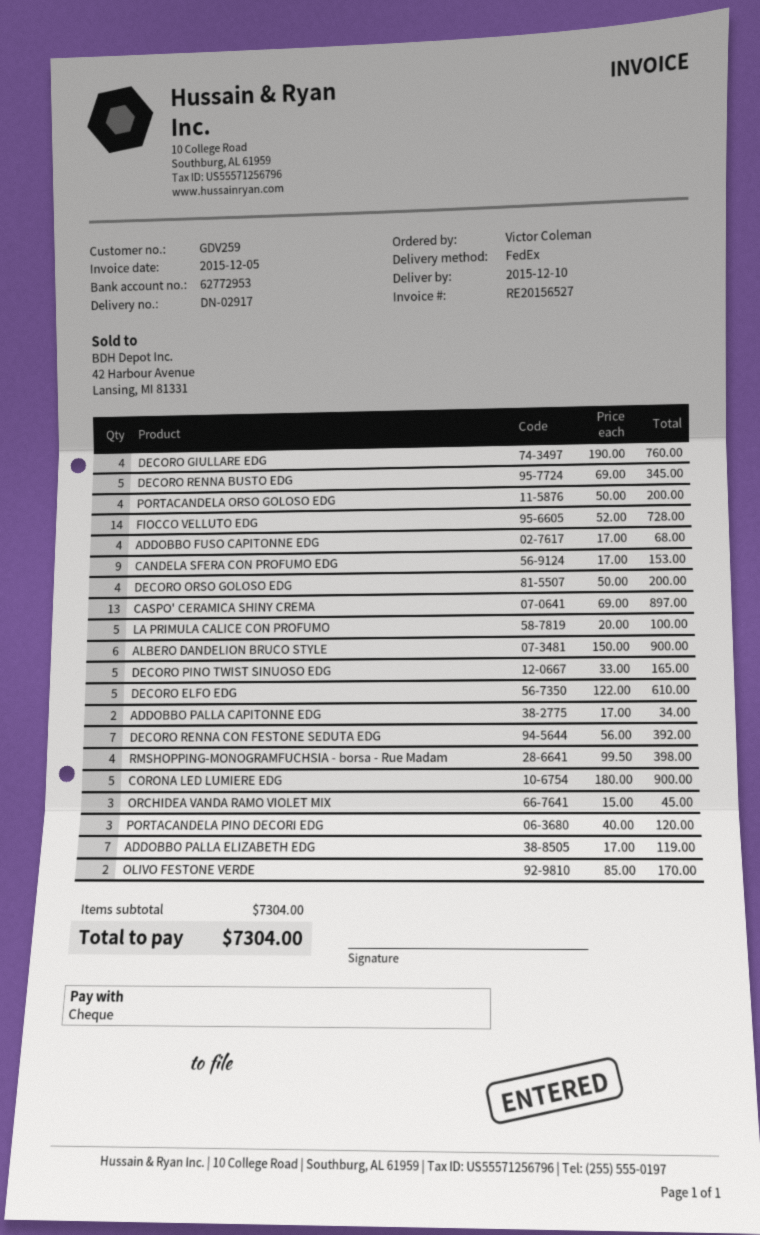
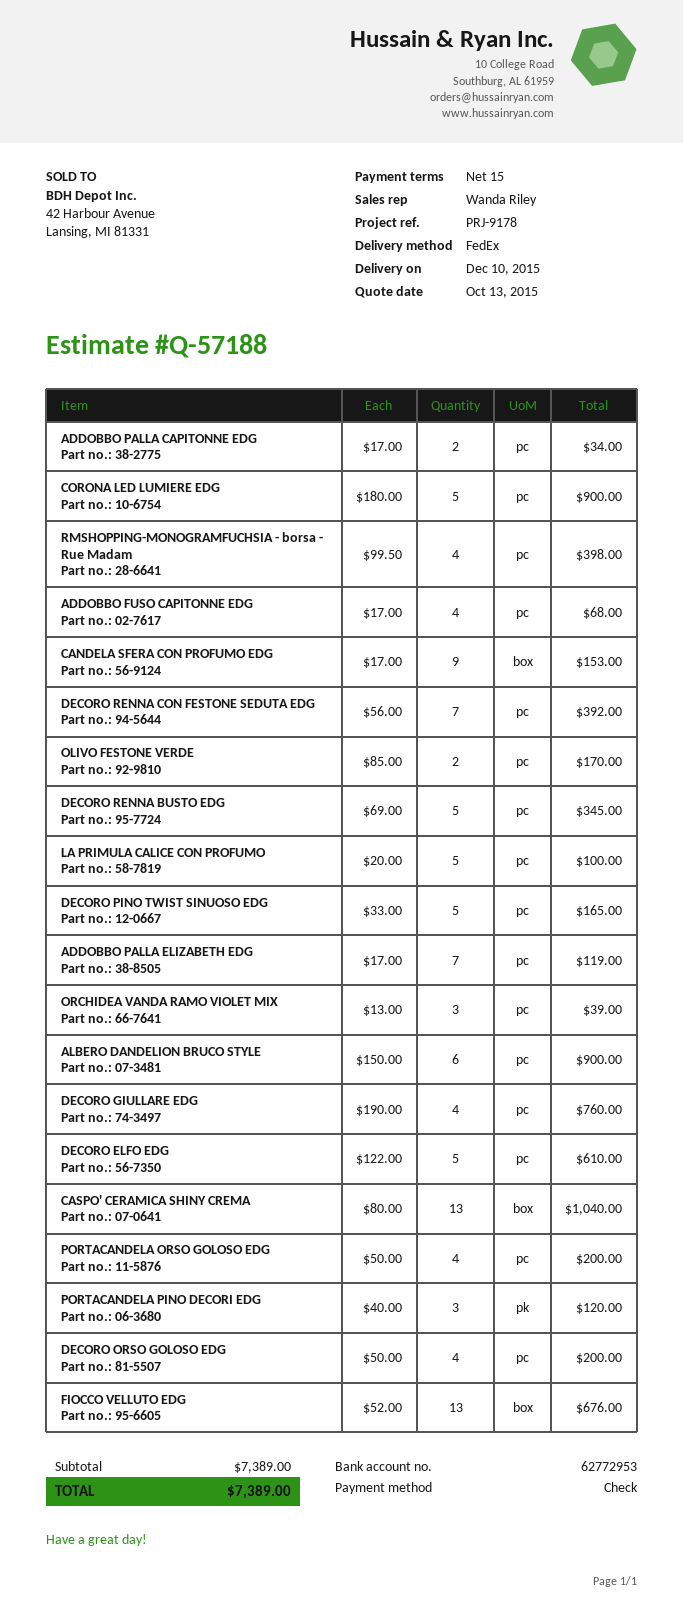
FIOCCO VELLUTO EDG: 14 x 52.00 = 728.00 -> 13 x 52.00 = 676.00
CASPO' CERAMICA SHINY CREMA: 13 x 69.00 = 897.00 -> 13 x 80.00 = 1040.00
ORCHIDEA VANDA RAMO VIOLET MIX: 3 x 15.00 = 45.00 -> 3 x 13.00 = 39.00
subtotal: 7304.00 -> 7389.00
total: 7304.00 -> 7389.00

